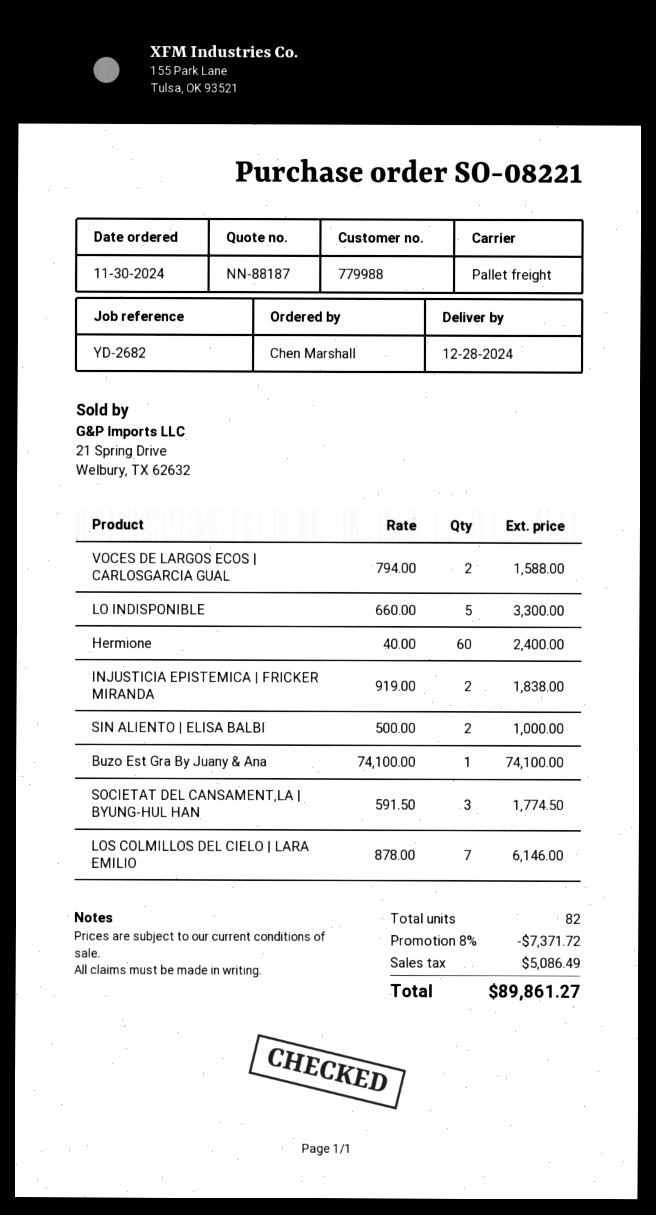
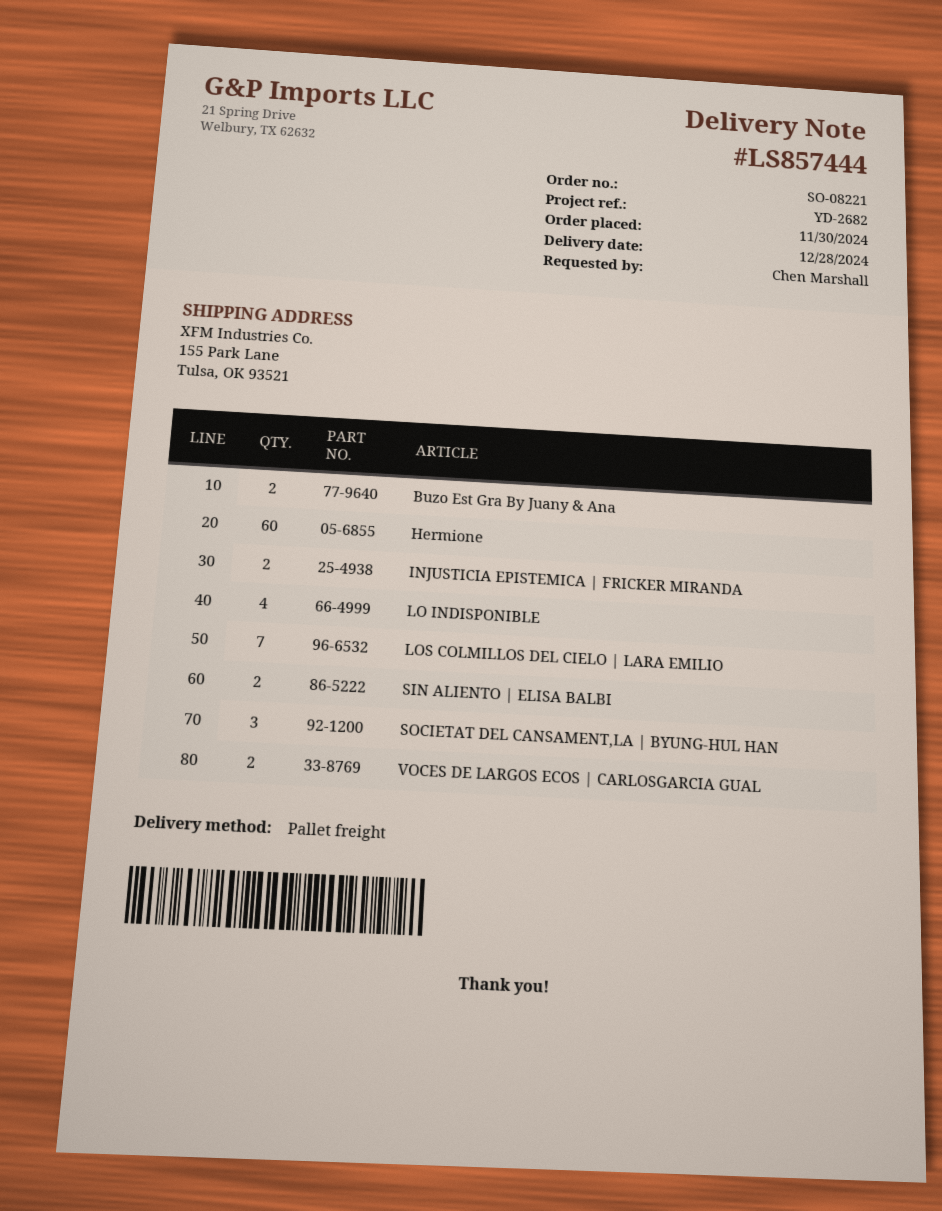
LO INDISPONIBLE: 5 -> 4
Buzo Est Gra By Juany & Ana: 1 -> 2

